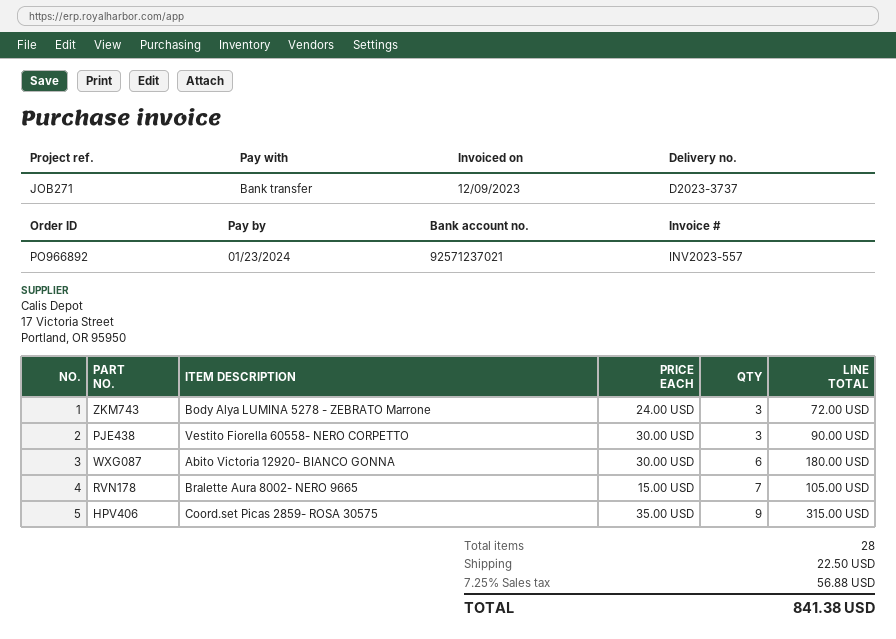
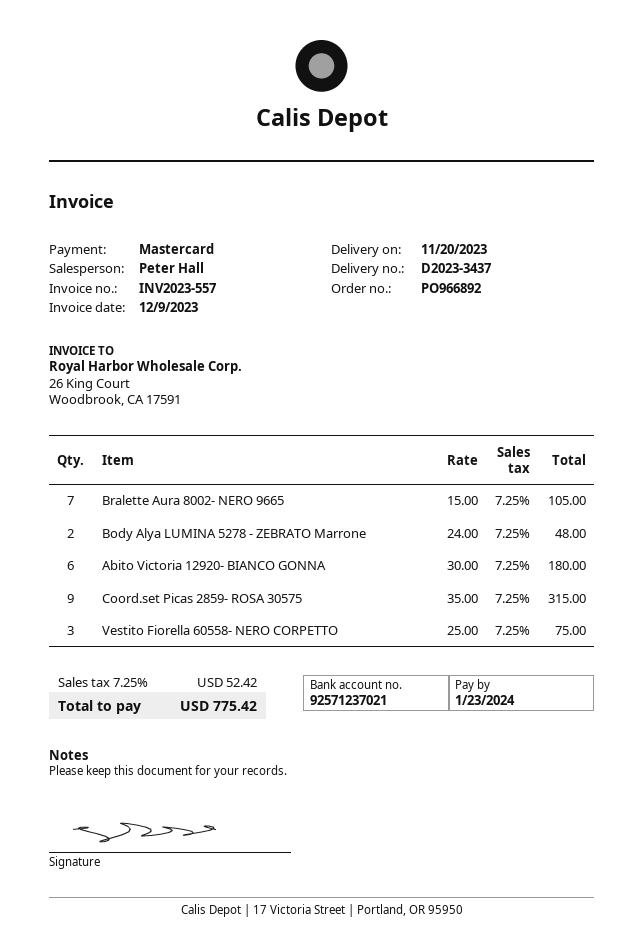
delivery note number: D2023-3737 -> D2023-3437
payment method: bank transfer -> Mastercard
Body Alya LUMINA 5278 - ZEBRATO Marrone: 3 x 24.00 = 72.00 -> 2 x 24.00 = 48.00
Vestito Fiorella 60558- NERO CORPETTO: 3 x 30.00 = 90.00 -> 3 x 25.00 = 75.00
shipping: 22.50 -> none
tax: 7.25% = 56.88 -> 7.25% = 52.42
total: 841.38 -> 775.42

